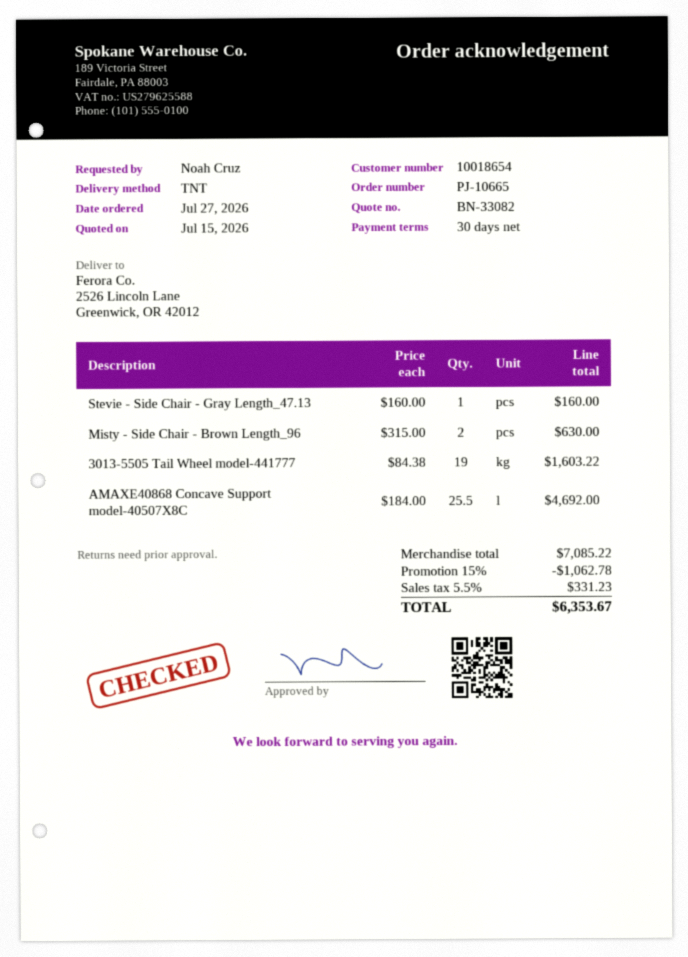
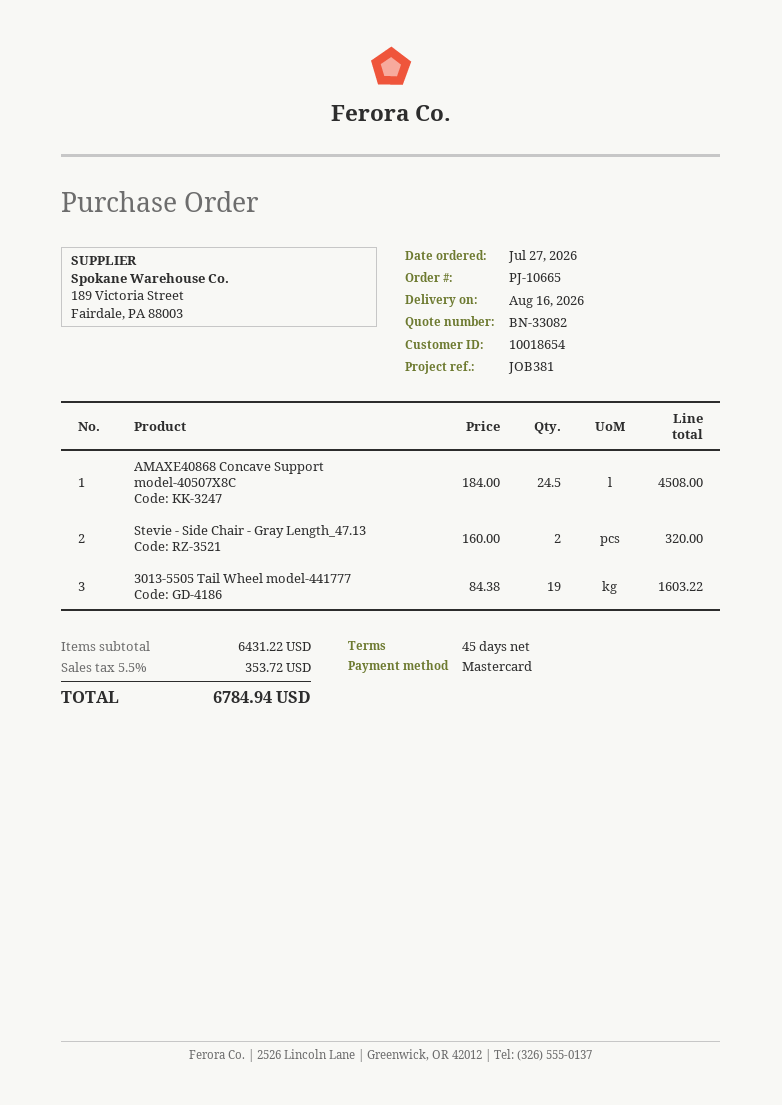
payment terms: 30 days -> 45 days
Stevie - Side Chair - Gray Length_47.13: 1 x 160.00 = 160.00 -> 2 x 160.00 = 320.00
Misty - Side Chair - Brown Length_96: 2 x 315.00 = 630.00 -> none
AMAXE40868 Concave Support model-40507X8C: 25.5 x 184.00 = 4692.00 -> 24.5 x 184.00 = 4508.00
subtotal: 7085.22 -> 6431.22
discount: 15% = 1062.78 -> none
tax: 5.5% = 331.23 -> 5.5% = 353.72
total: 6353.67 -> 6784.94

